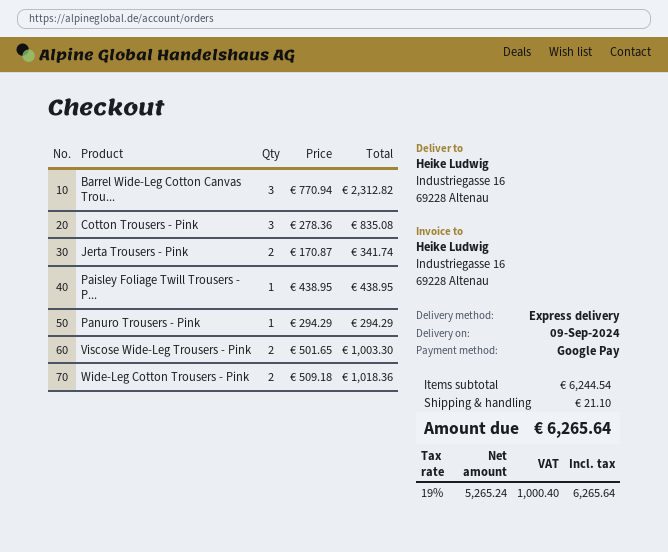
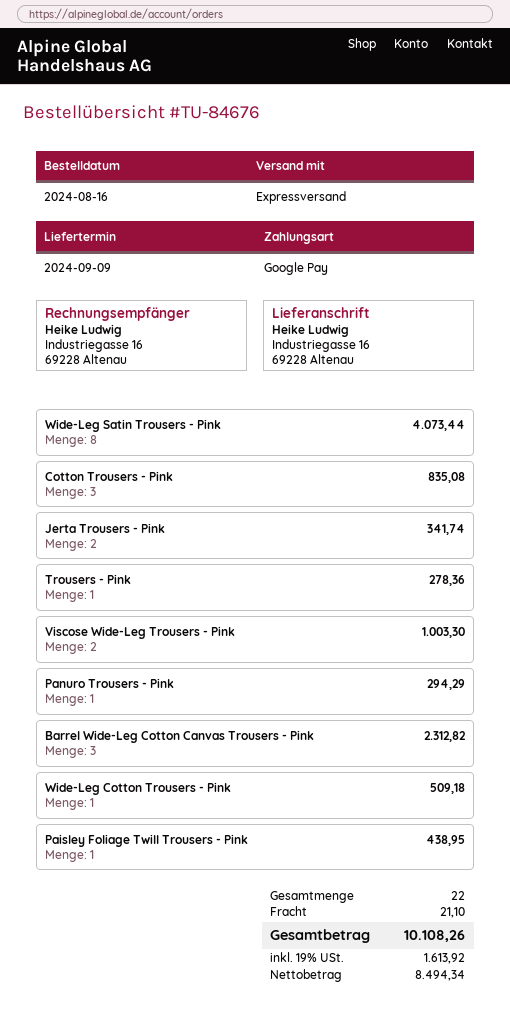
Wide-Leg Cotton Trousers - Pink: 2 for 1018.36 -> 1 for 509.18
Wide-Leg Satin Trousers - Pink: none -> 8 for 4073.44
Trousers - Pink: none -> 1 for 278.36
net: 5265.24 -> 8494.34
tax: 19% = 1000.40 -> 19% = 1613.92
total: 6265.64 -> 10108.26

